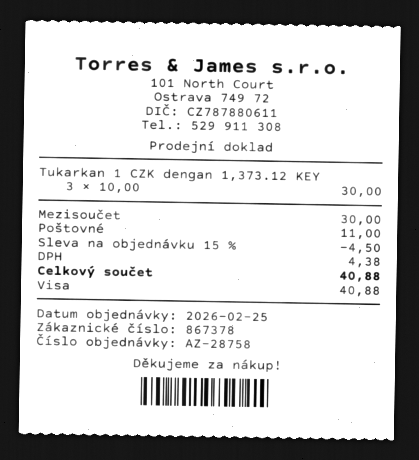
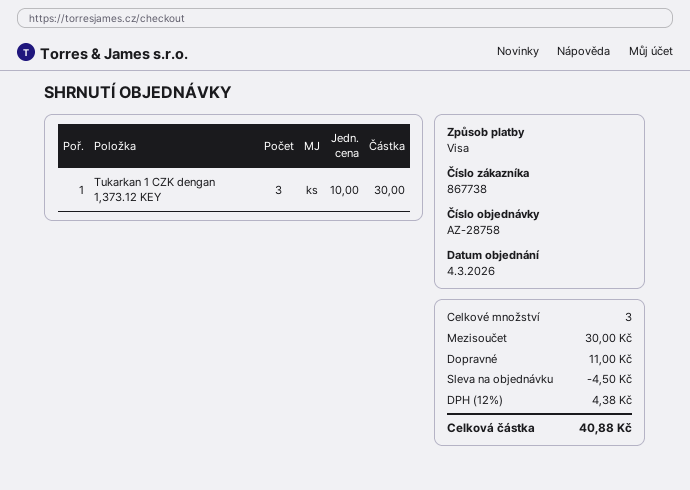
order date: 2026-02-25 -> 2026-03-04
customer number: 867378 -> 867738

